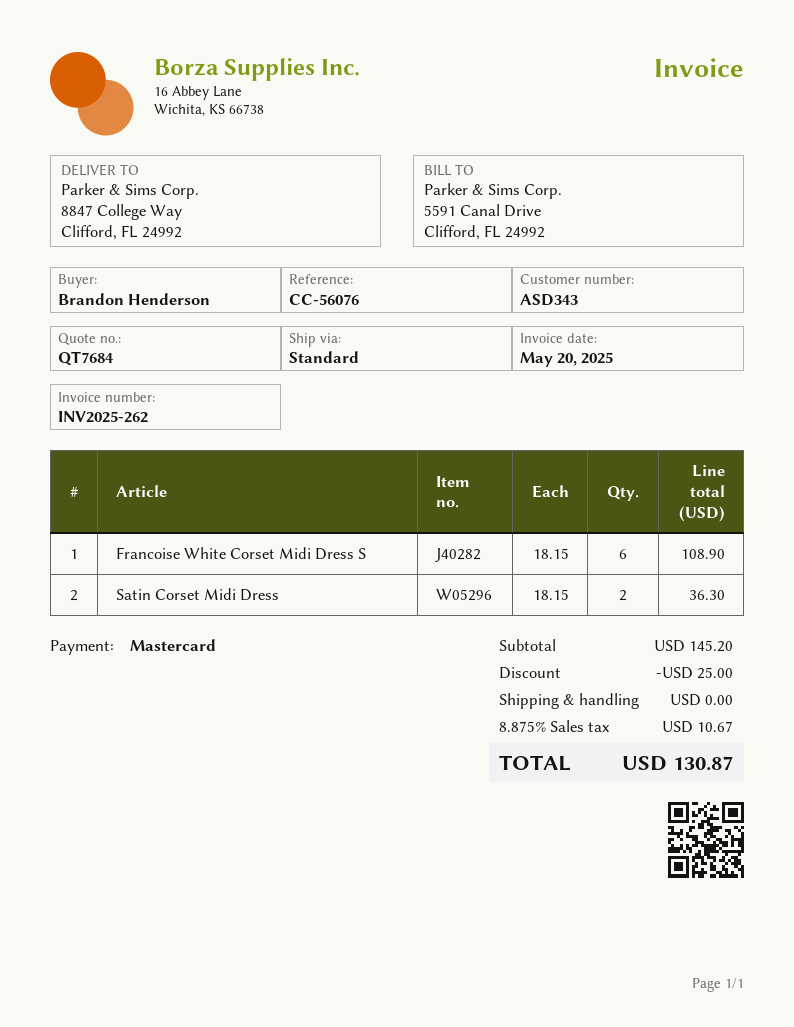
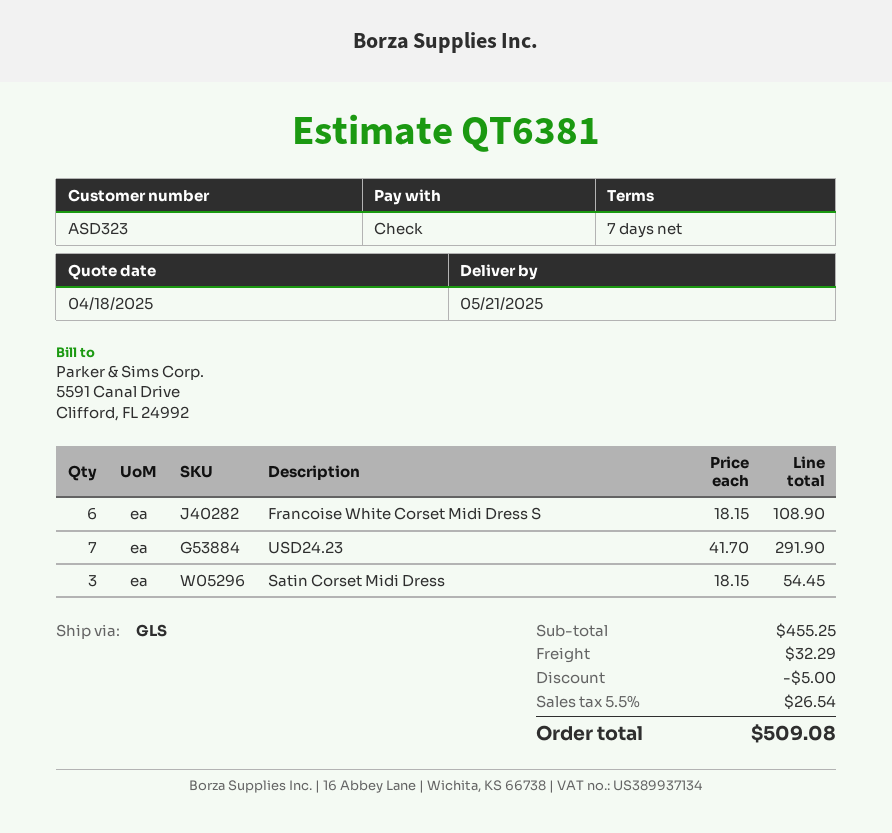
quote number: QT7684 -> QT6381
customer number: ASD343 -> ASD323
payment method: Mastercard -> cheque
shipping method: standard -> GLS
Satin Corset Midi Dress: 2 x 18.15 = 36.30 -> 3 x 18.15 = 54.45
USD24.23: none -> 7 x 41.70 = 291.90
subtotal: 145.20 -> 455.25
discount: 25.00 -> 5.00
shipping: 0.00 -> 32.29
tax: 8.875% = 10.67 -> 5.5% = 26.54
total: 130.87 -> 509.08

